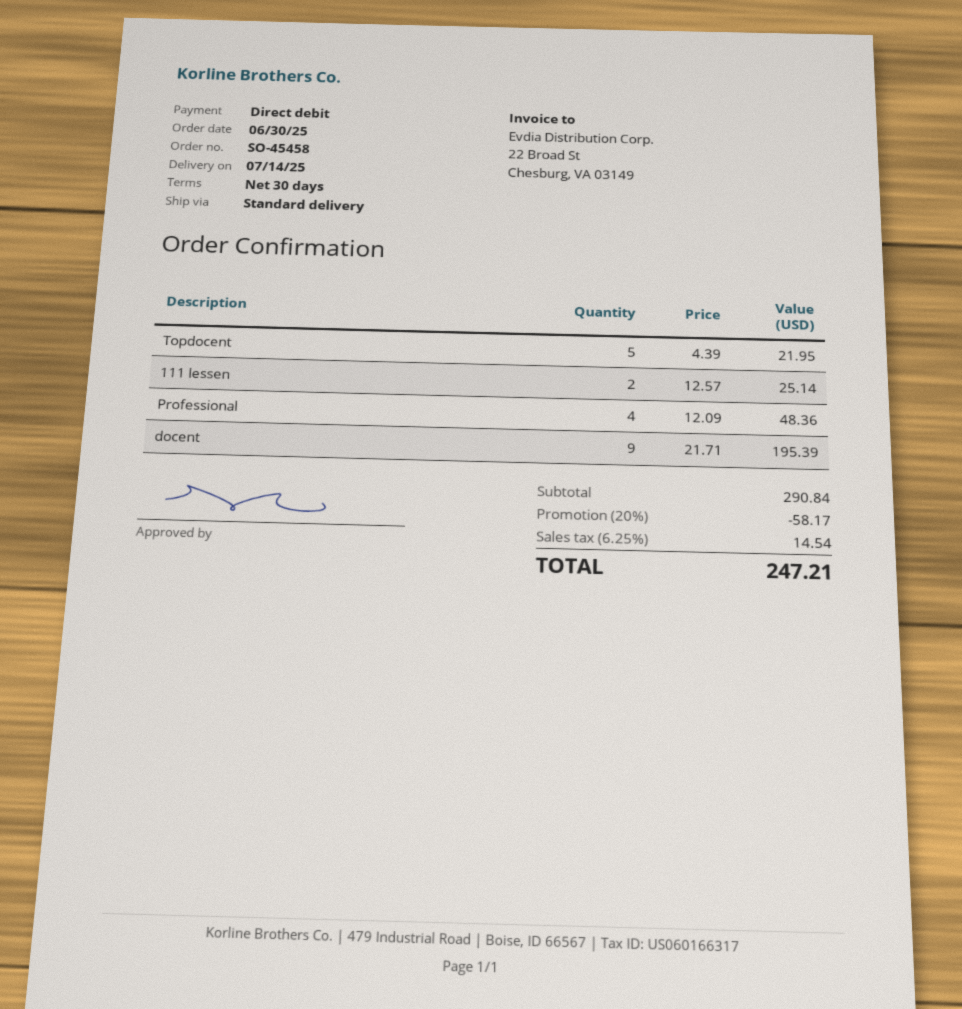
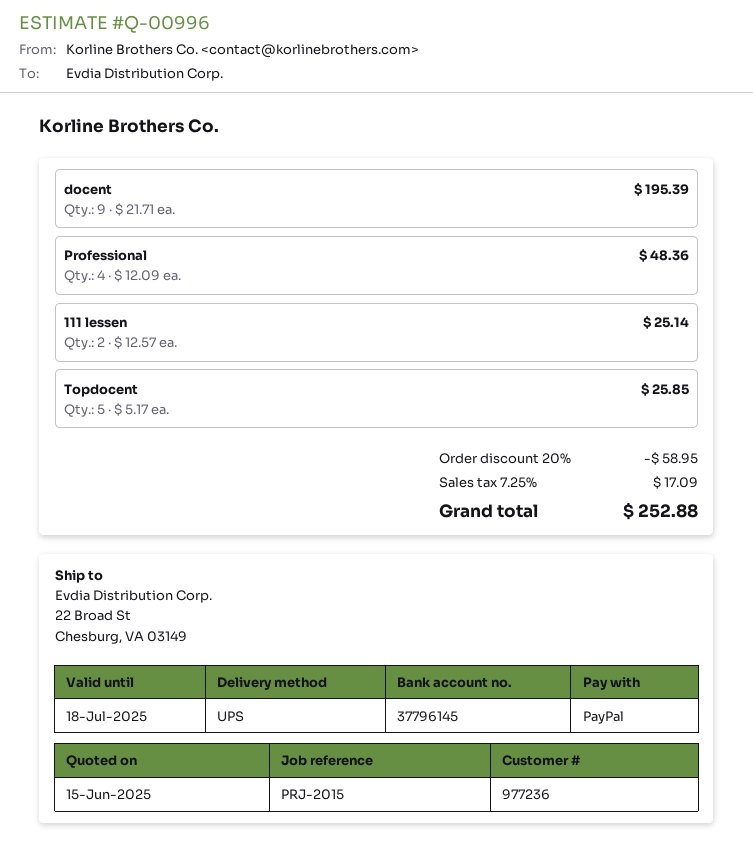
payment method: direct debit -> PayPal
shipping method: standard -> UPS
Topdocent: 5 x 4.39 = 21.95 -> 5 x 5.17 = 25.85
discount: 20% = 58.17 -> 20% = 58.95
tax: 6.25% = 14.54 -> 7.25% = 17.09
total: 247.21 -> 252.88

